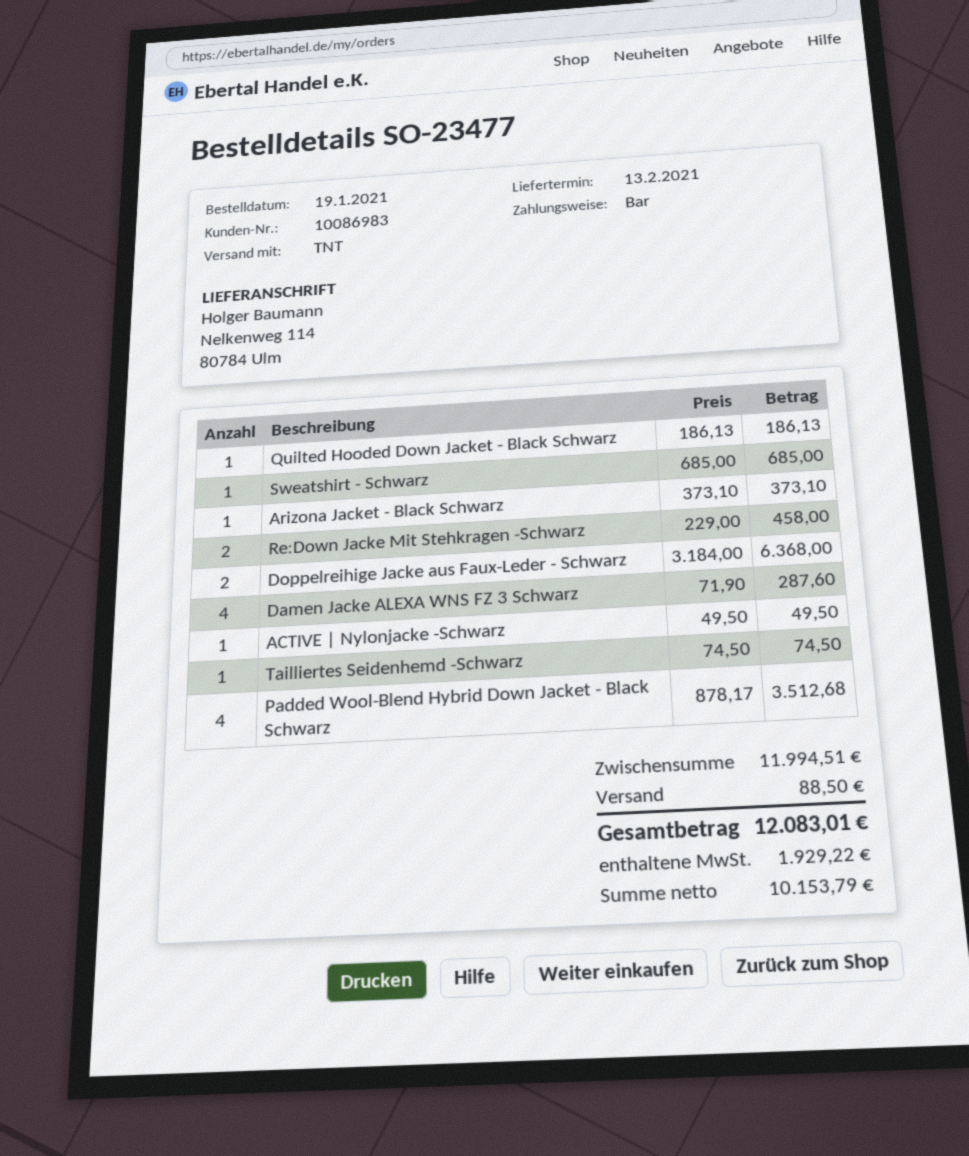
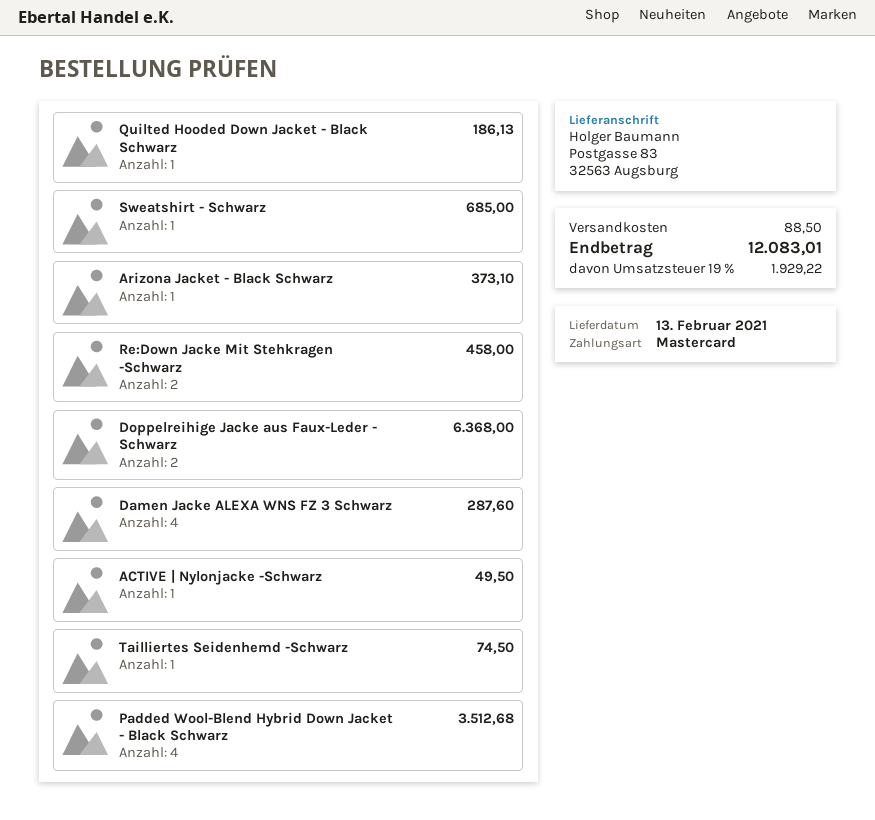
payment method: cash -> Mastercard
ship to: Nelkenweg 114, 80784 Ulm -> Postgasse 83, 32563 Augsburg

